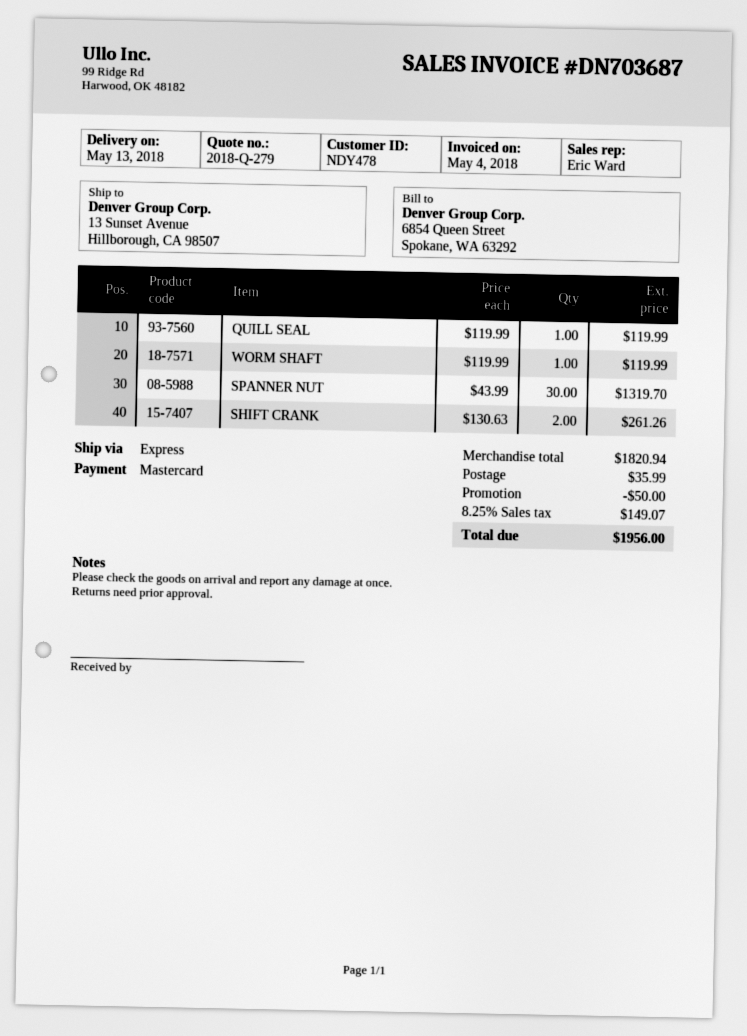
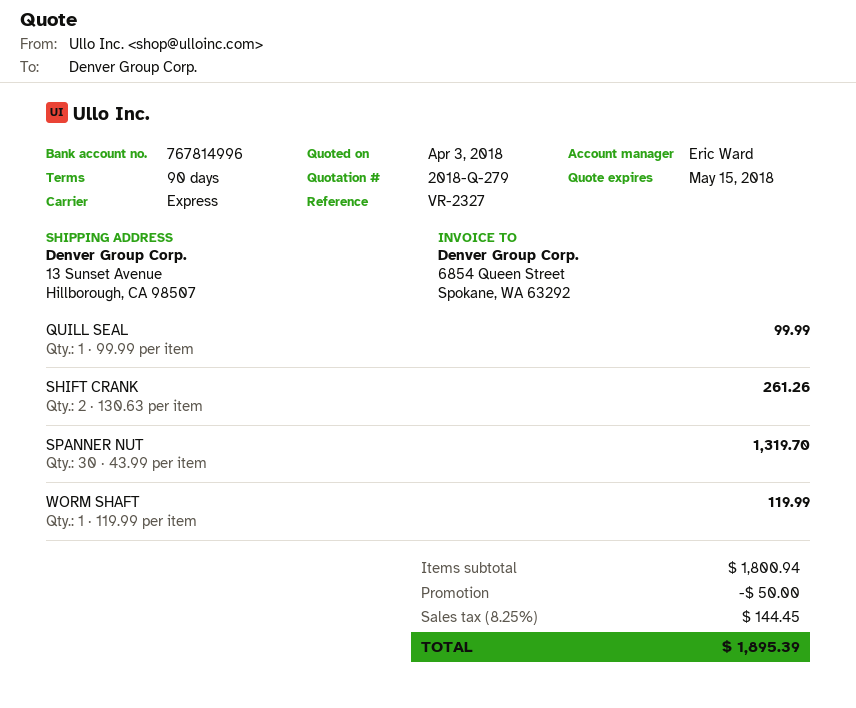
QUILL SEAL: 1 x 119.99 = 119.99 -> 1 x 99.99 = 99.99
subtotal: 1820.94 -> 1800.94
shipping: 35.99 -> none
tax: 8.25% = 149.07 -> 8.25% = 144.45
total: 1956.00 -> 1895.39

